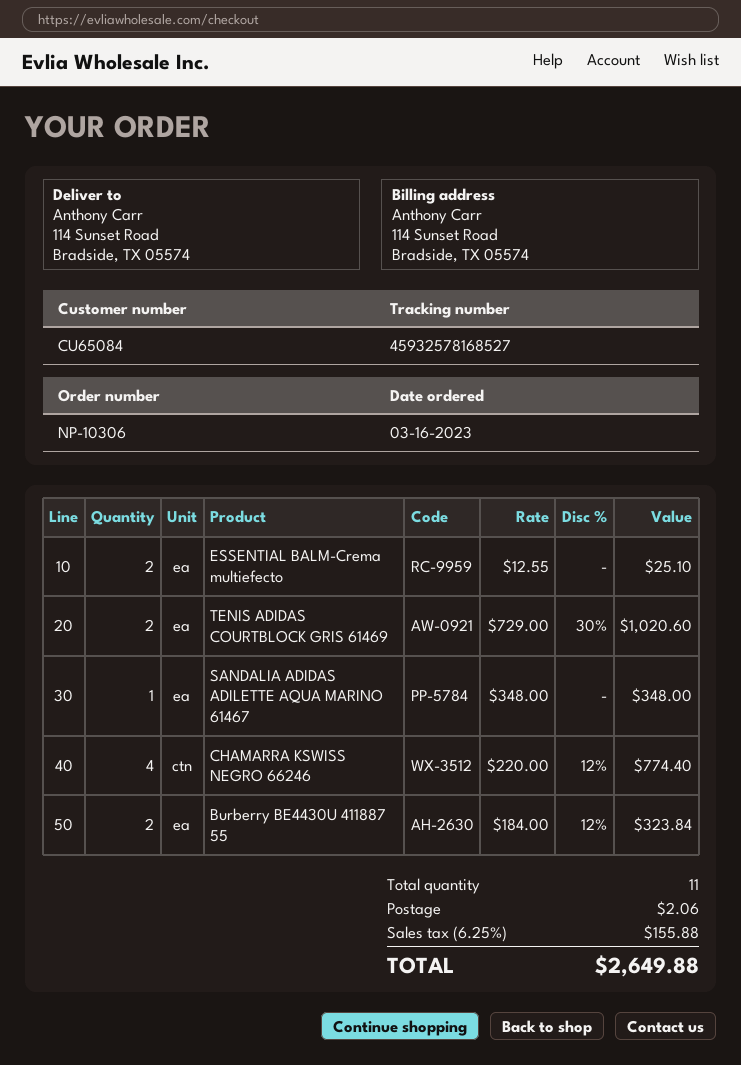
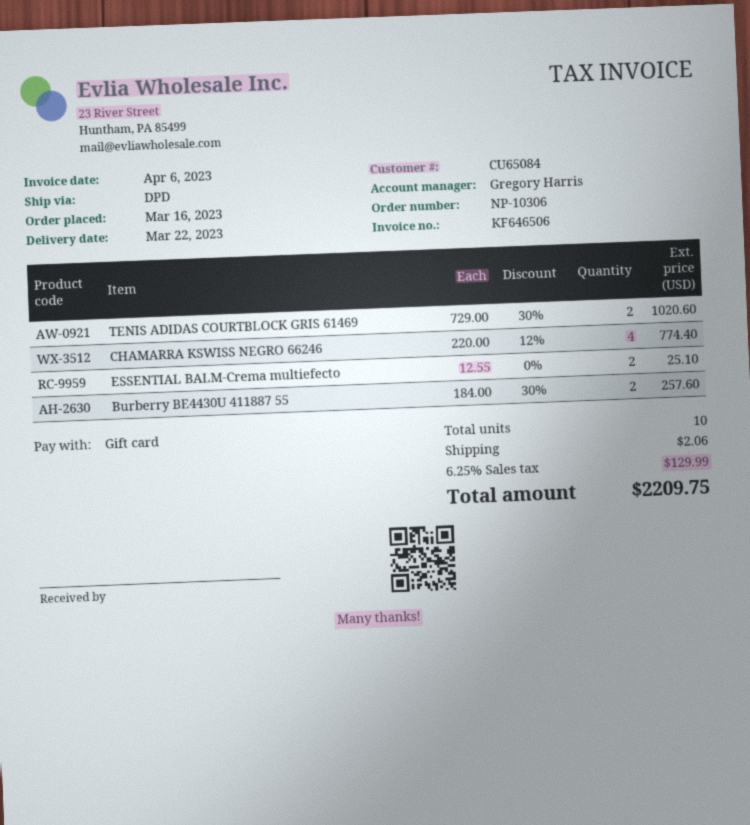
SANDALIA ADIDAS ADILETTE AQUA MARINO 61467: 1 x 348.00 = 348.00 -> none
Burberry BE4430U 411887 55: 2 x 184.00 - 12% = 323.84 -> 2 x 184.00 - 30% = 257.60
total quantity: 11 -> 10
tax: 6.25% = 155.88 -> 6.25% = 129.99
total: 2649.88 -> 2209.75

